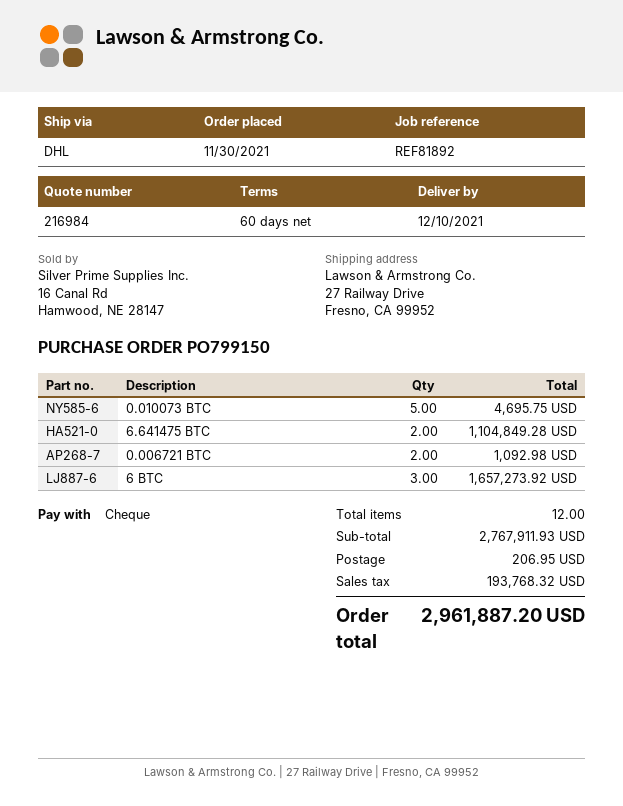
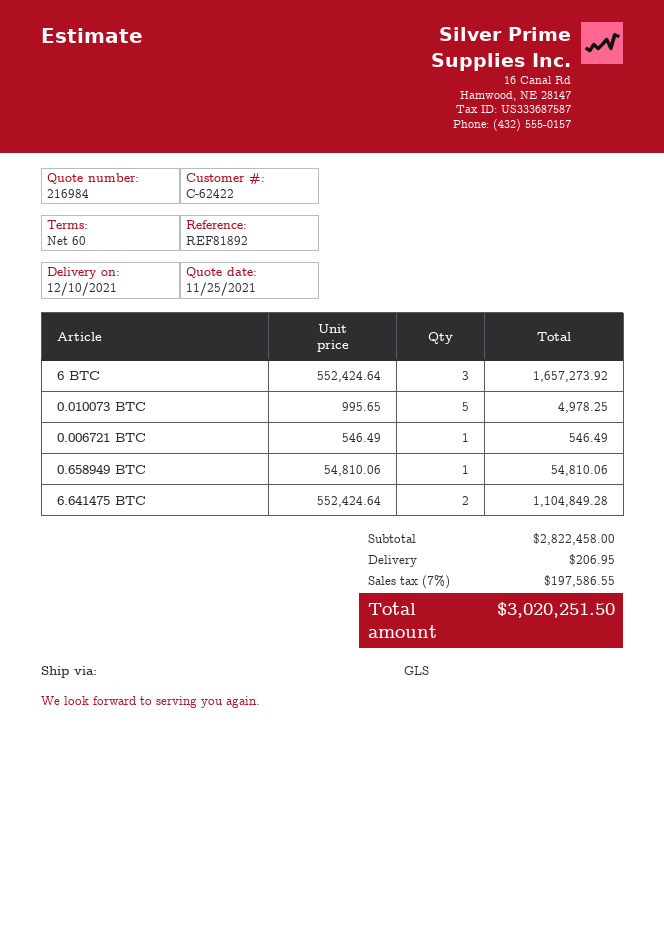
shipping method: DHL -> GLS
0.010073 BTC: 5 for 4695.75 -> 5 for 4978.25
0.006721 BTC: 2 for 1092.98 -> 1 for 546.49
0.658949 BTC: none -> 1 for 54810.06
subtotal: 2767911.93 -> 2822458.00
tax: 193768.32 -> 197586.55
total: 2961887.20 -> 3020251.50

